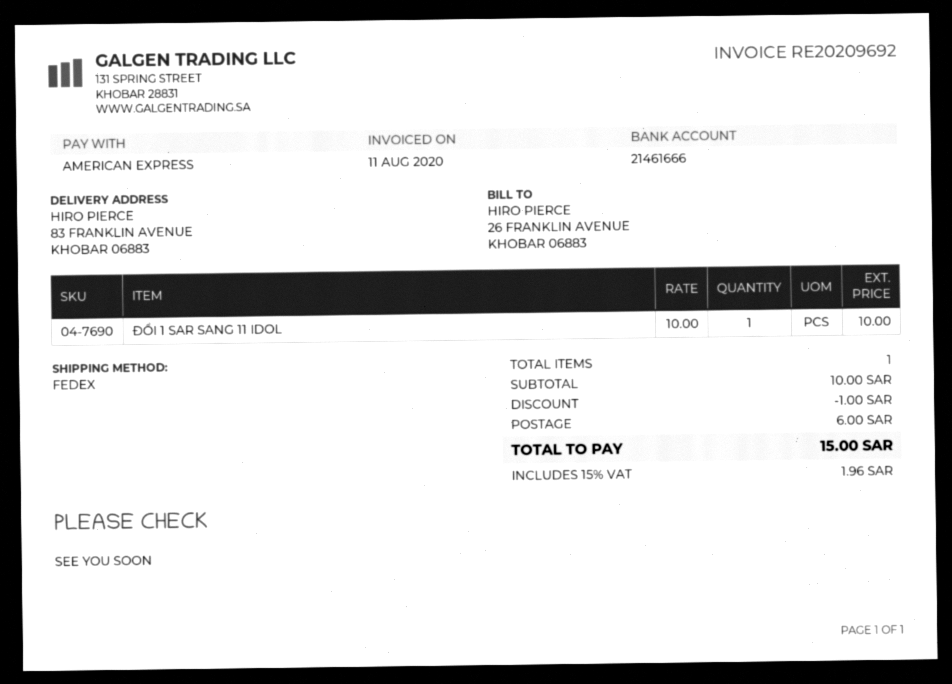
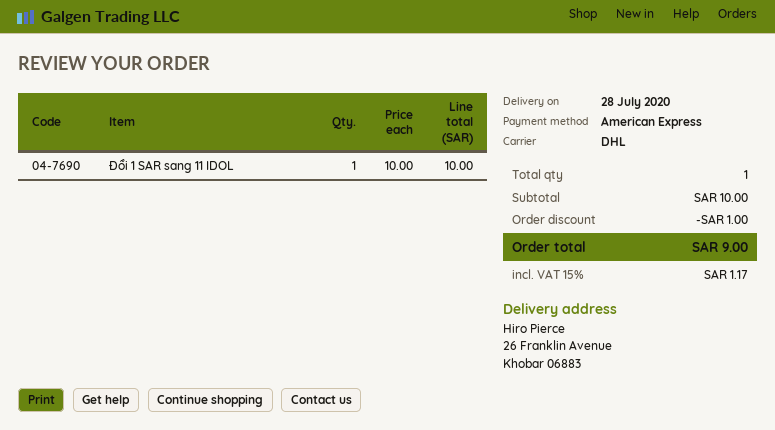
shipping method: FedEx -> DHL
ship to: 83 FRANKLIN AVENUE, KHOBAR 06883 -> 26 Franklin Avenue, Khobar 06883
shipping: 6.00 -> none
tax: 15% = 1.96 -> 15% = 1.17
total: 15.00 -> 9.00

